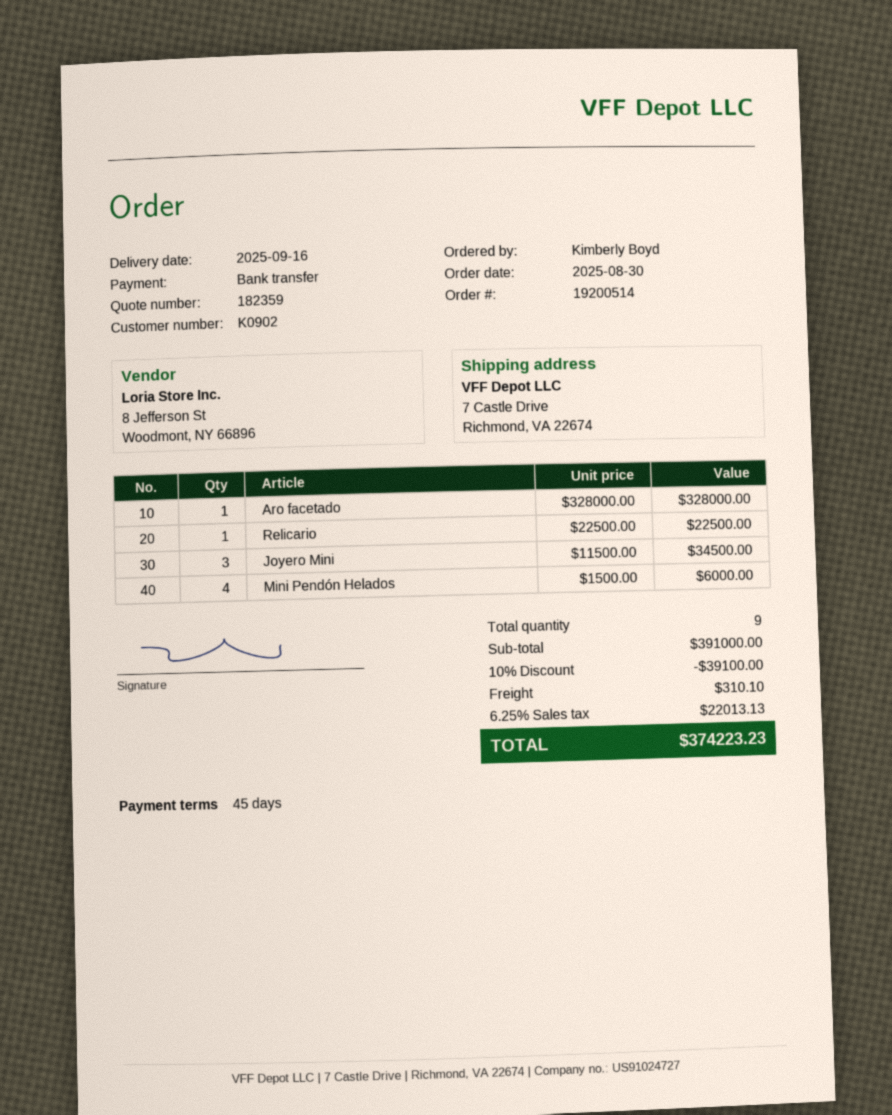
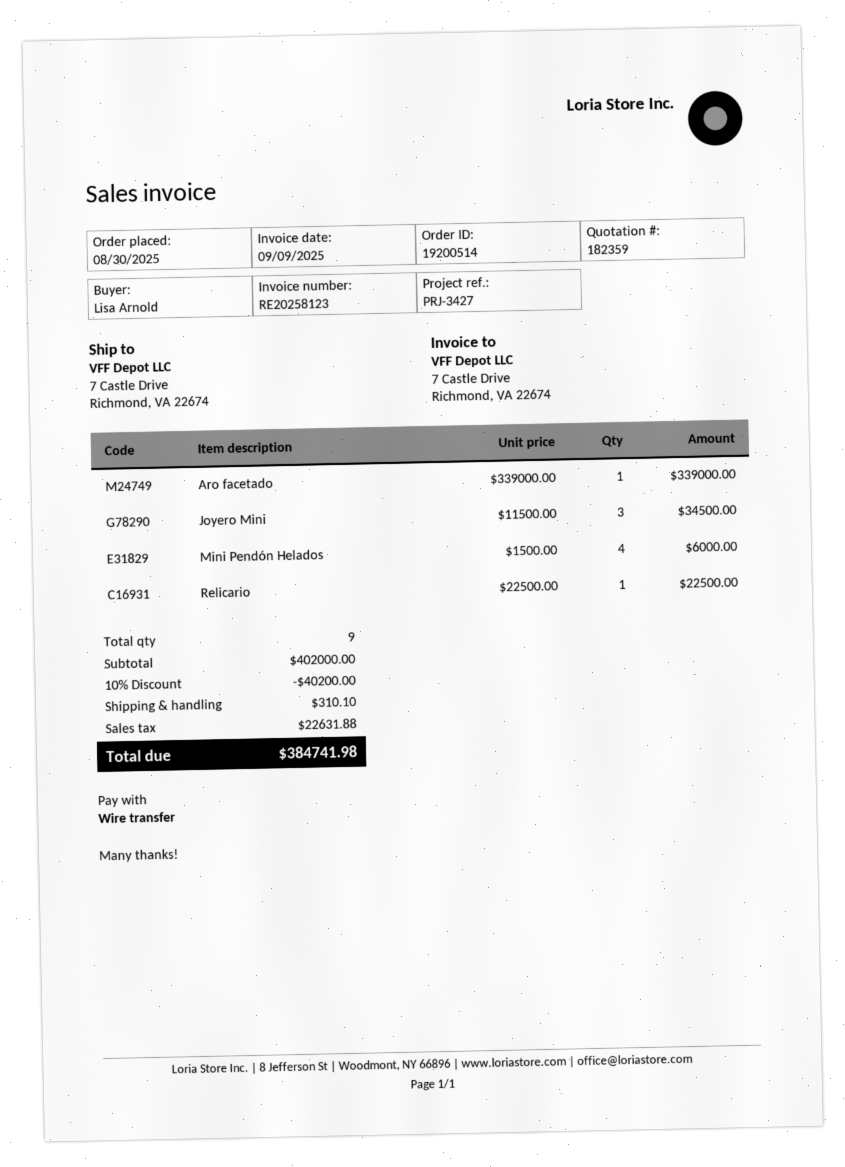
ordered by: Kimberly Boyd -> Lisa Arnold
Aro facetado: 1 x 328000.00 = 328000.00 -> 1 x 339000.00 = 339000.00
subtotal: 391000.00 -> 402000.00
discount: 10% = 39100.00 -> 10% = 40200.00
tax: 22013.13 -> 22631.88
total: 374223.23 -> 384741.98

